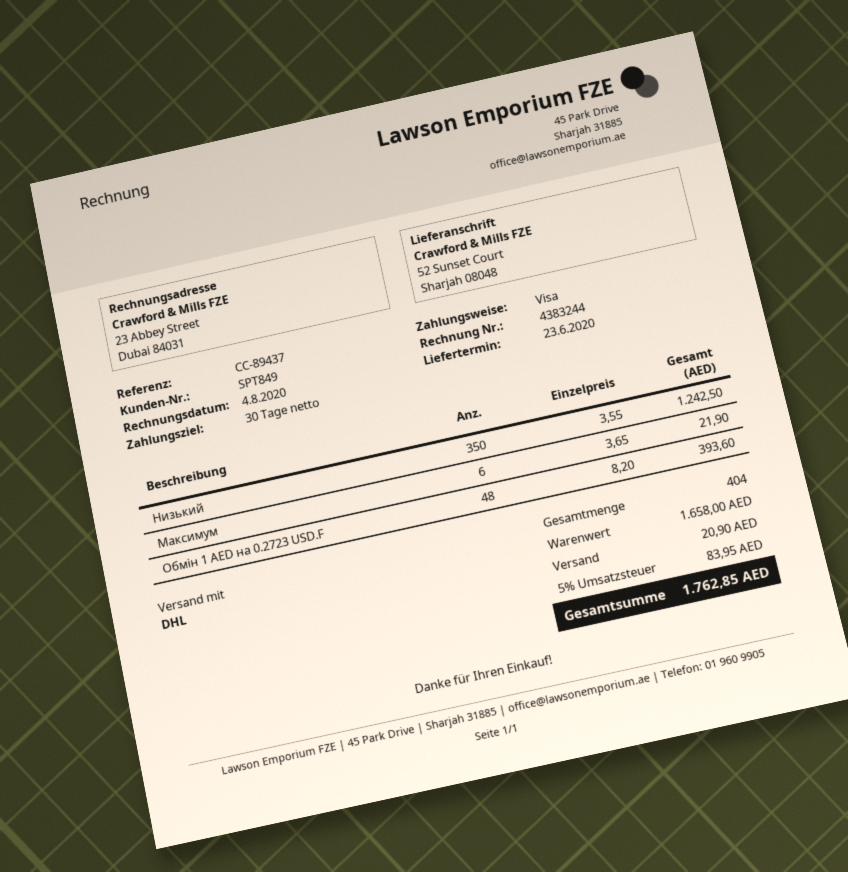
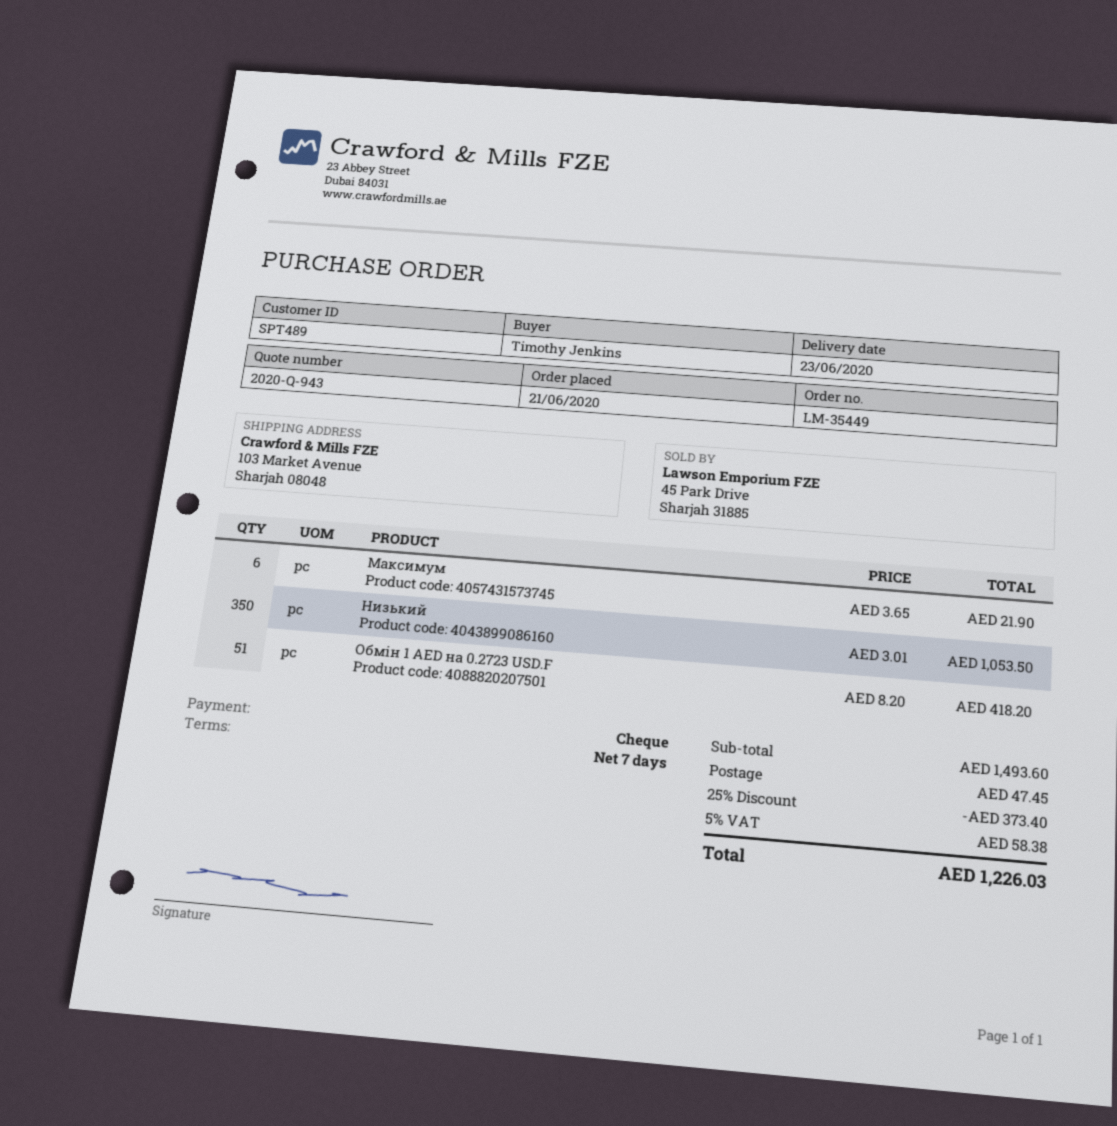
payment terms: 30 days -> 7 days
customer number: SPT849 -> SPT489
payment method: Visa -> cheque
ship to: 52 Sunset Court, Sharjah 08048 -> 103 Market Avenue, Sharjah 08048
Низький: 350 x 3.55 = 1242.50 -> 350 x 3.01 = 1053.50
Обмін 1 AED на 0.2723 USD.F: 48 x 8.20 = 393.60 -> 51 x 8.20 = 418.20
subtotal: 1658.00 -> 1493.60
discount: none -> 25% = 373.40
shipping: 20.90 -> 47.45
tax: 5% = 83.95 -> 5% = 58.38
total: 1762.85 -> 1226.03

